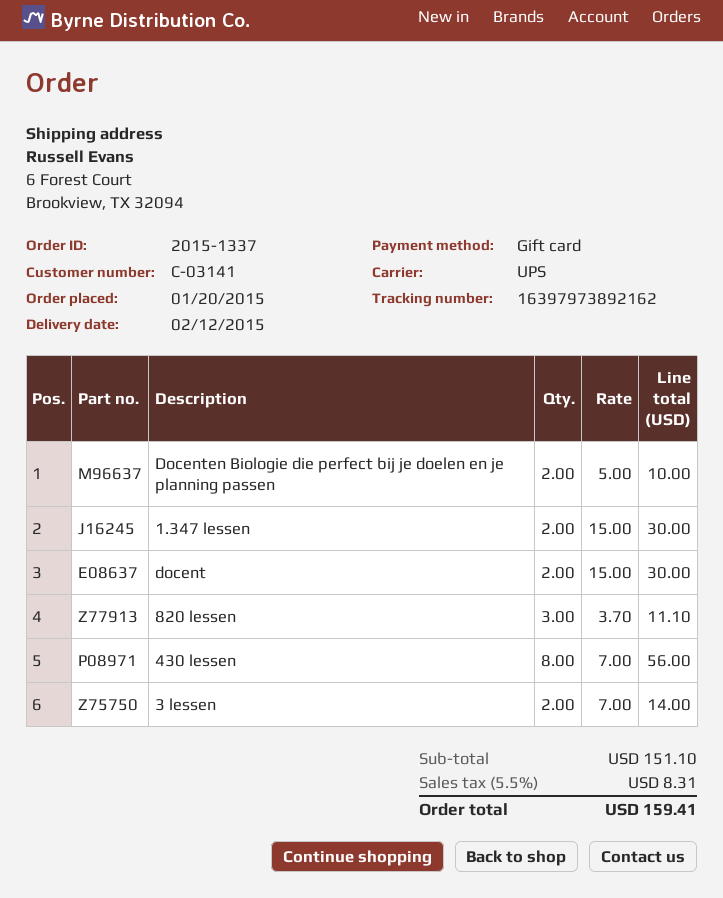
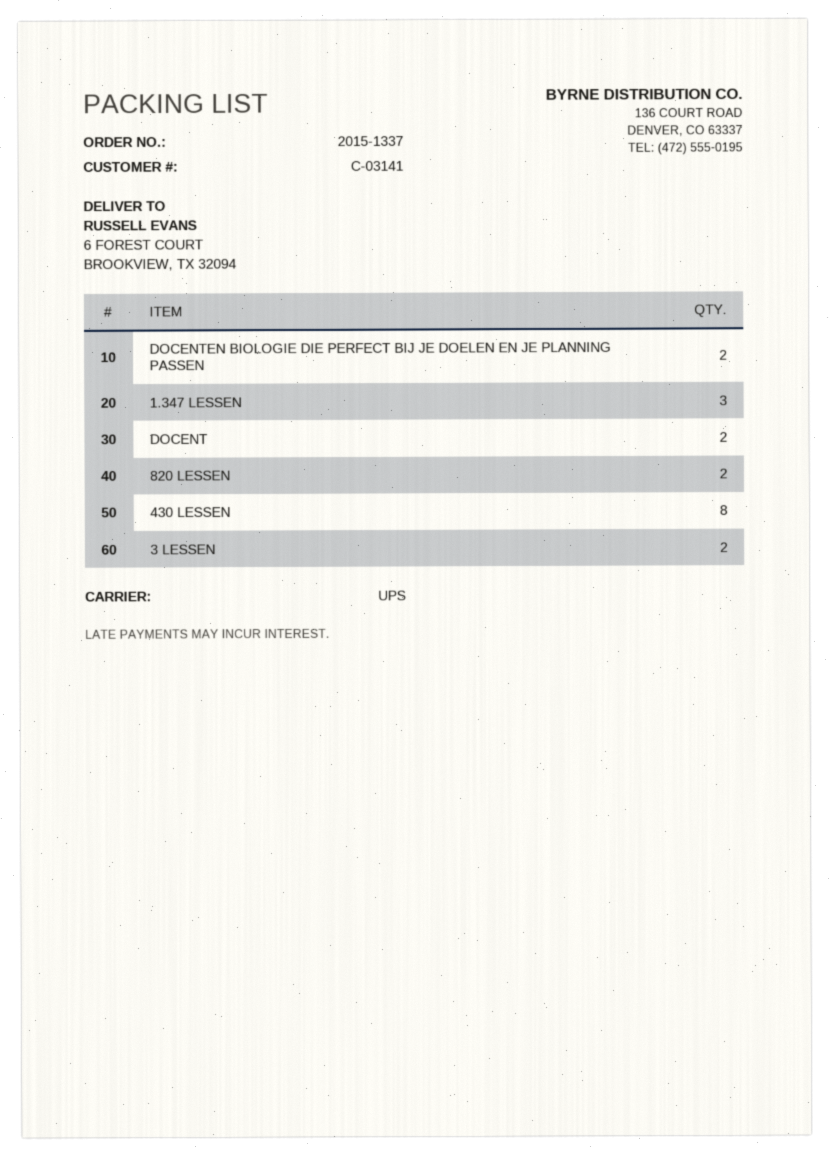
1.347 lessen: 2 -> 3
820 lessen: 3 -> 2

